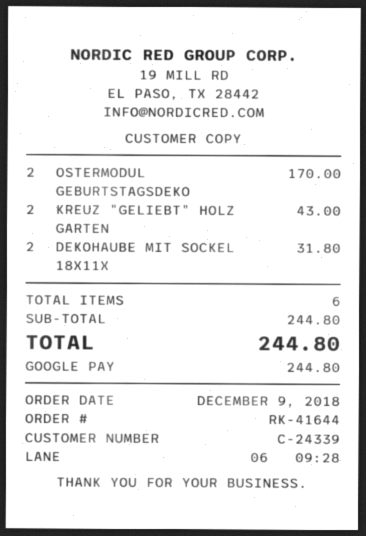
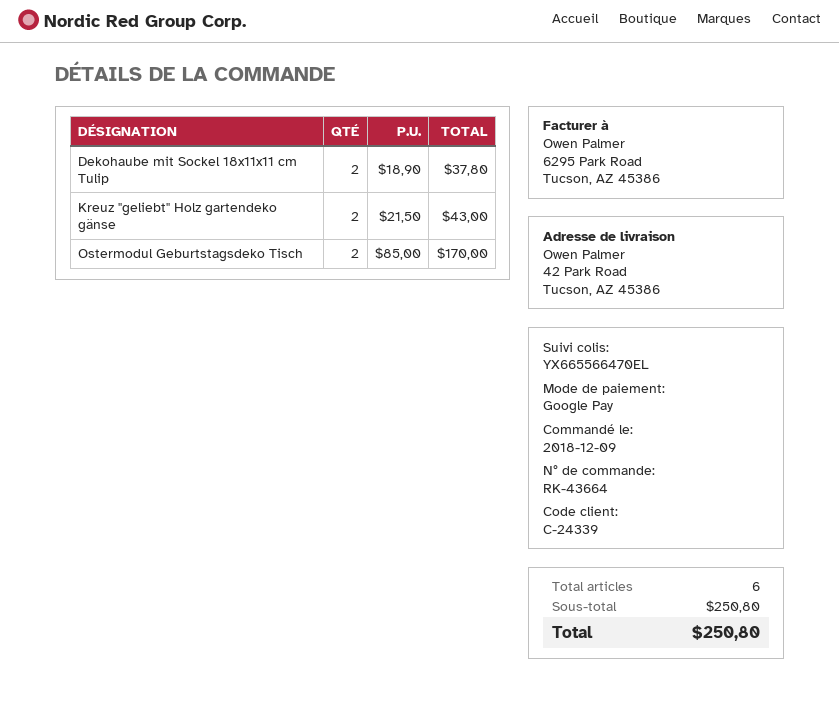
order number: RK-41644 -> RK-43664
DEKOHAUBE MIT SOCKEL 18X11X: 2 for 31.80 -> 2 for 37.80
subtotal: 244.80 -> 250.80
total: 244.80 -> 250.80

